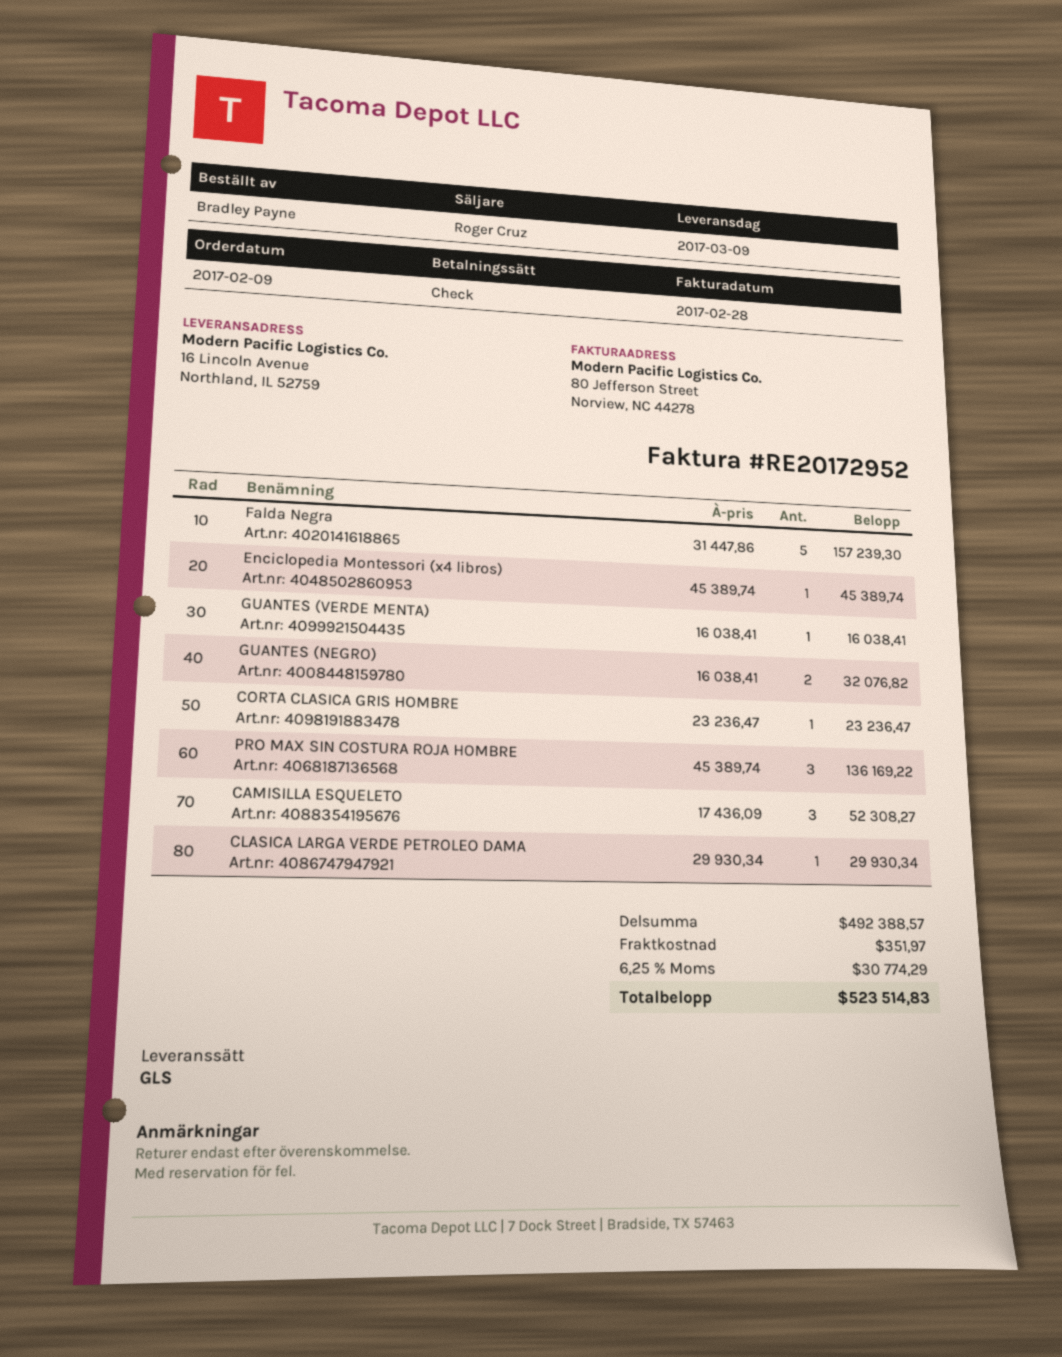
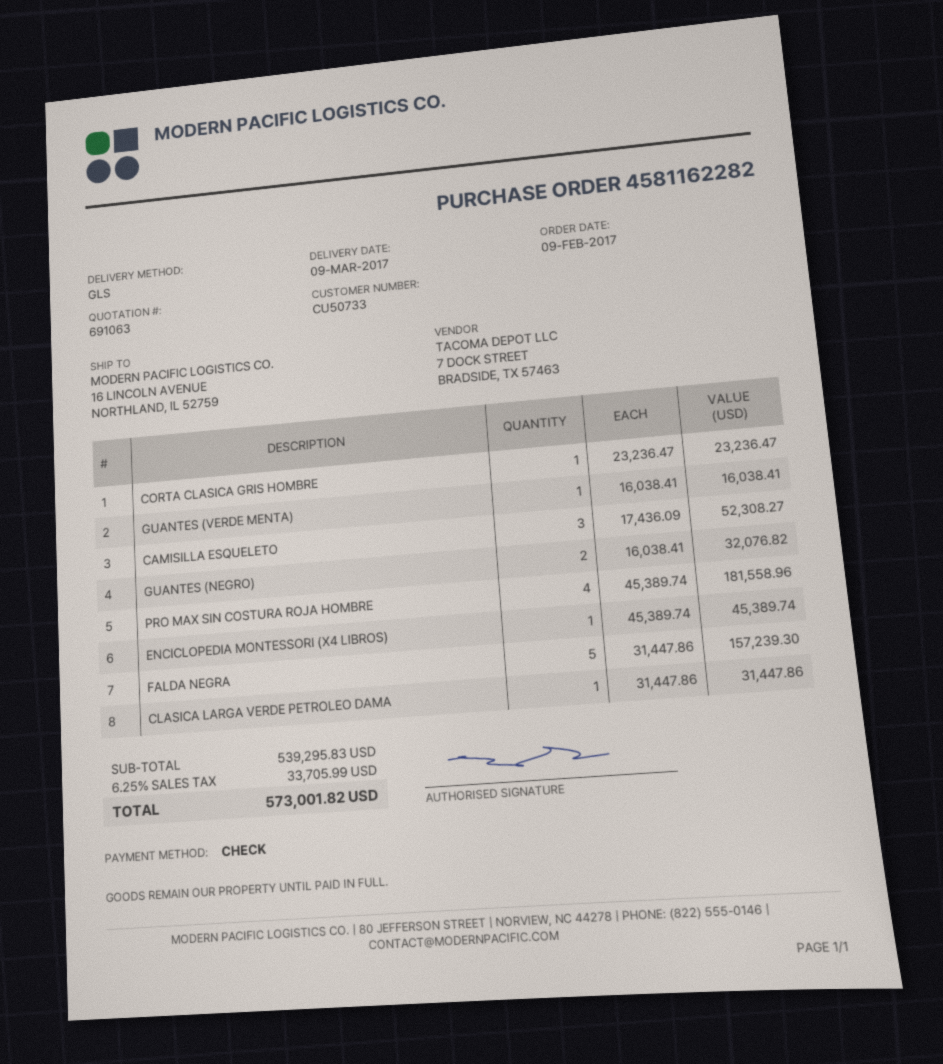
PRO MAX SIN COSTURA ROJA HOMBRE: 3 x 45389.74 = 136169.22 -> 4 x 45389.74 = 181558.96
CLASICA LARGA VERDE PETROLEO DAMA: 1 x 29930.34 = 29930.34 -> 1 x 31447.86 = 31447.86
subtotal: 492388.57 -> 539295.83
shipping: 351.97 -> none
tax: 6.25% = 30774.29 -> 6.25% = 33705.99
total: 523514.83 -> 573001.82

